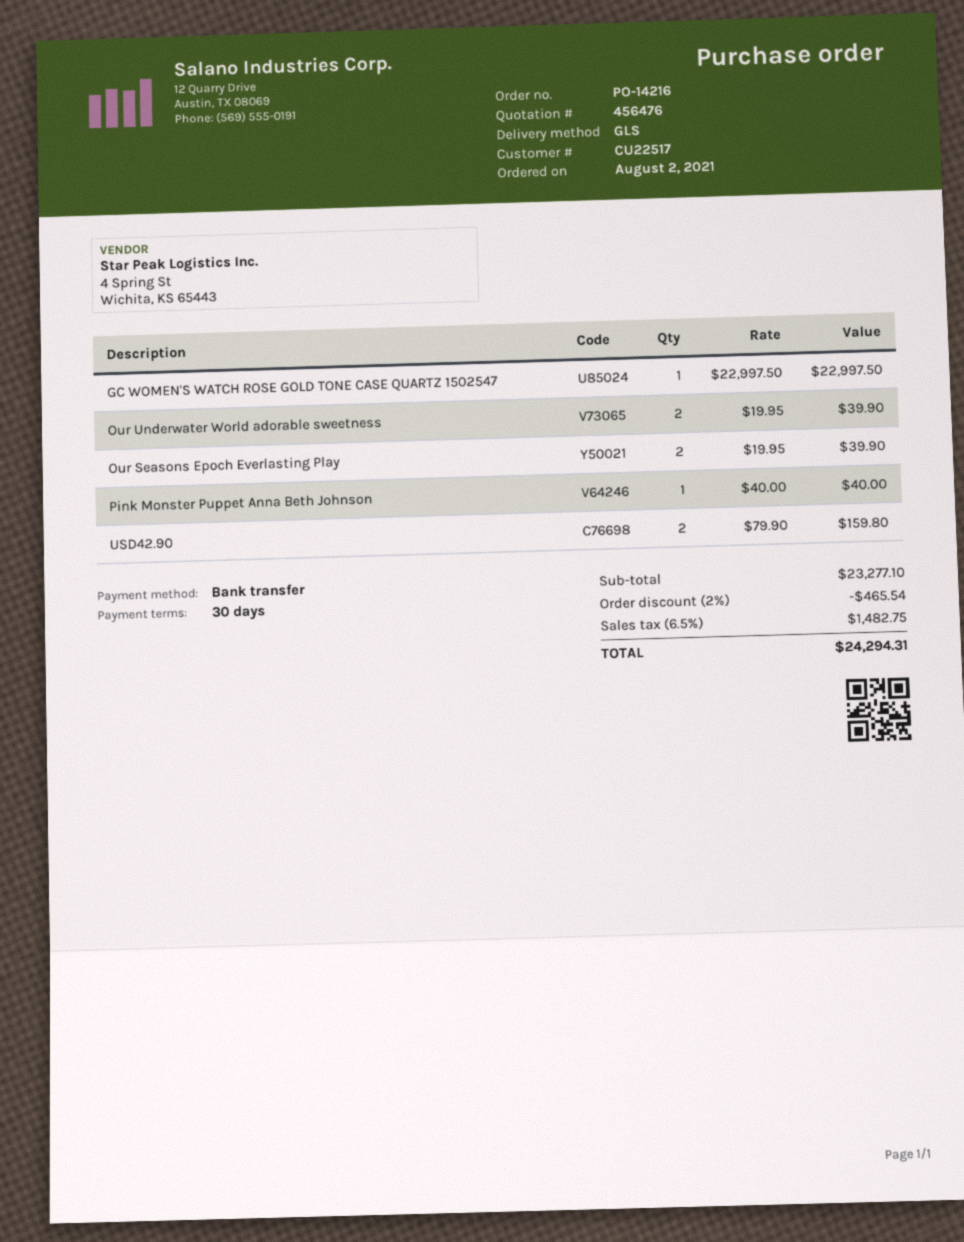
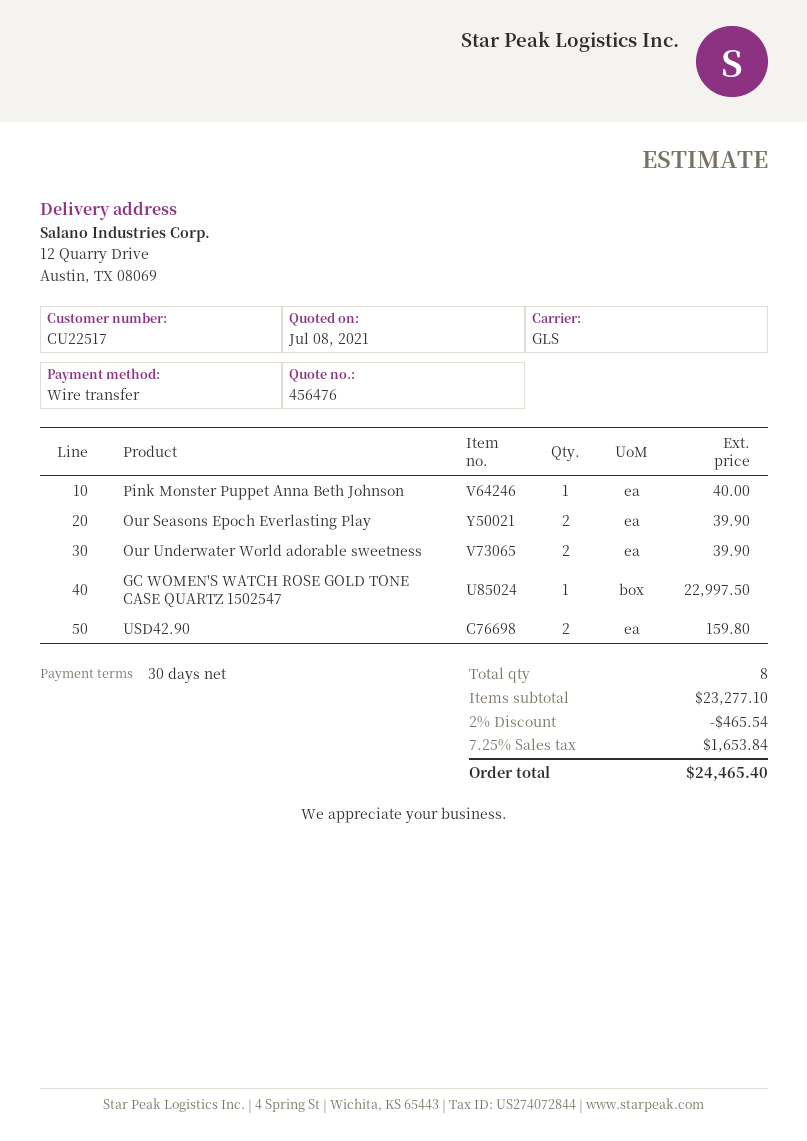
tax: 6.5% = 1482.75 -> 7.25% = 1653.84
total: 24294.31 -> 24465.40

